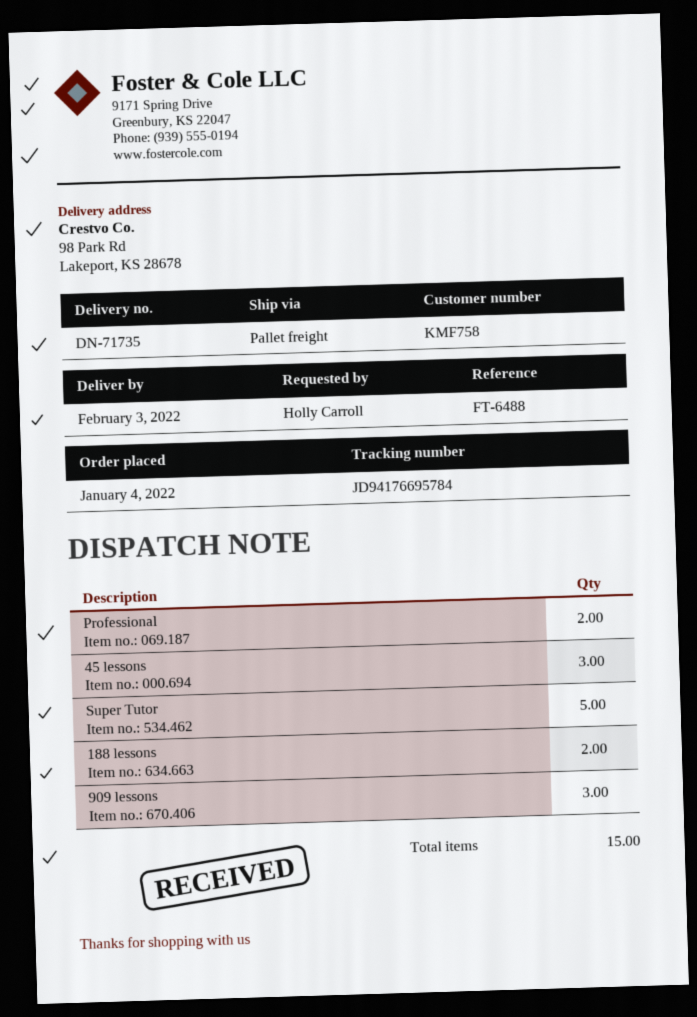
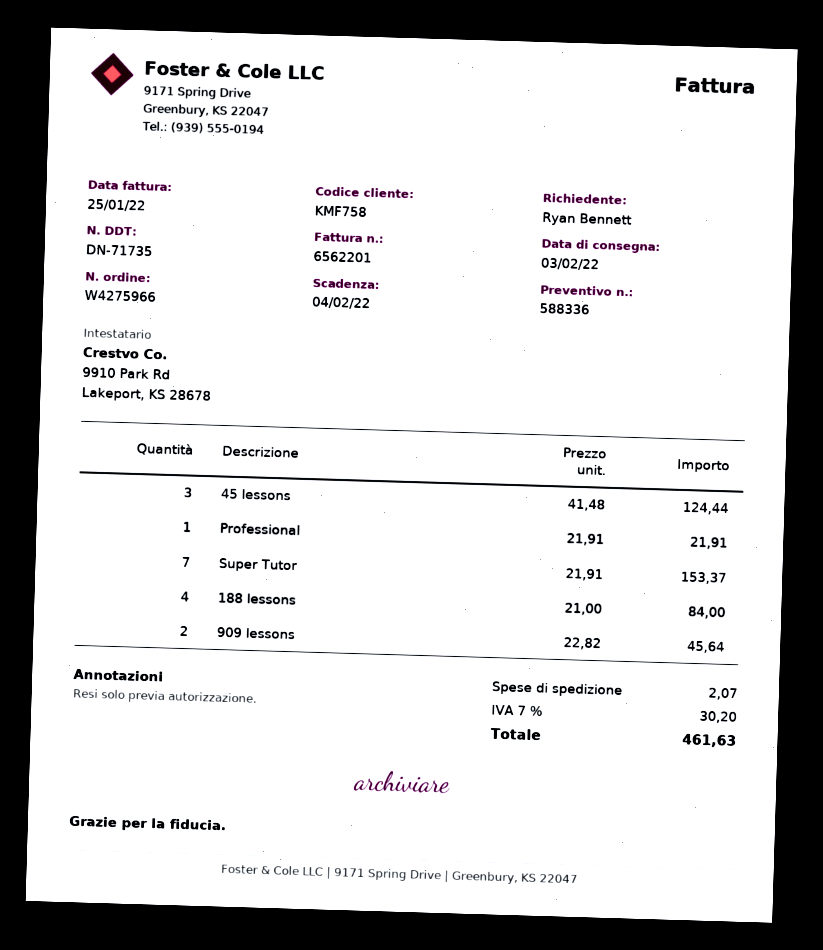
ordered by: Holly Carroll -> Ryan Bennett
Professional: 2 -> 1
Super Tutor: 5 -> 7
188 lessons: 2 -> 4
909 lessons: 3 -> 2

